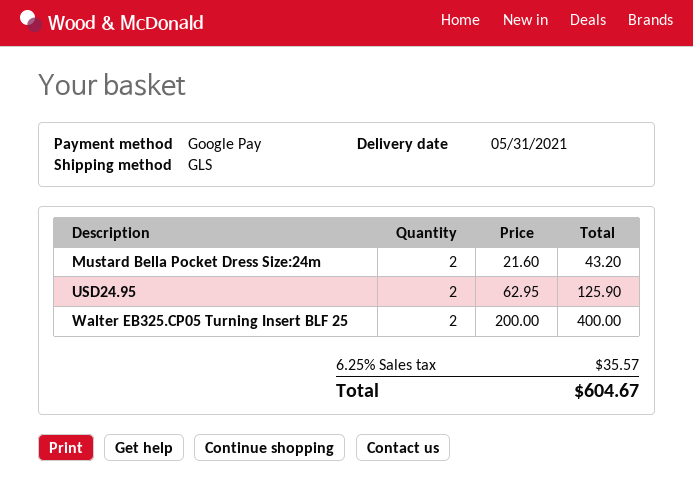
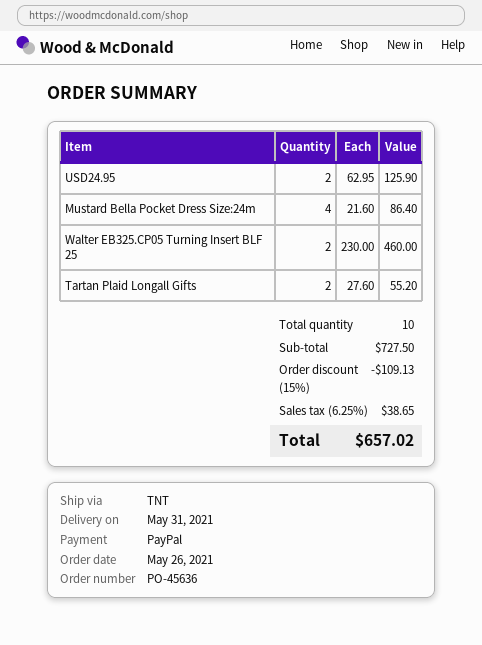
payment method: Google Pay -> PayPal
shipping method: GLS -> TNT
Mustard Bella Pocket Dress Size:24m: 2 x 21.60 = 43.20 -> 4 x 21.60 = 86.40
Walter EB325.CP05 Turning Insert BLF 25: 2 x 200.00 = 400.00 -> 2 x 230.00 = 460.00
Tartan Plaid Longall Gifts: none -> 2 x 27.60 = 55.20
discount: none -> 15% = 109.13
tax: 6.25% = 35.57 -> 6.25% = 38.65
total: 604.67 -> 657.02

